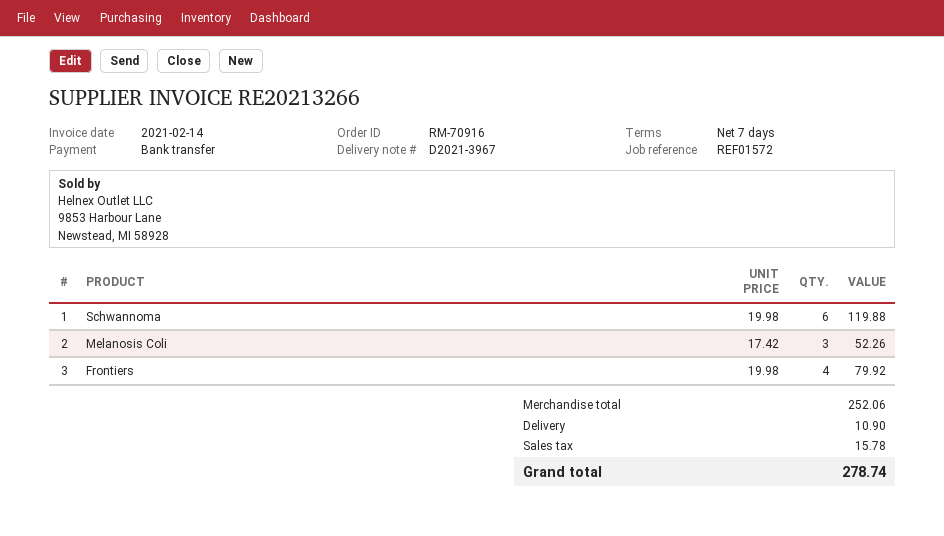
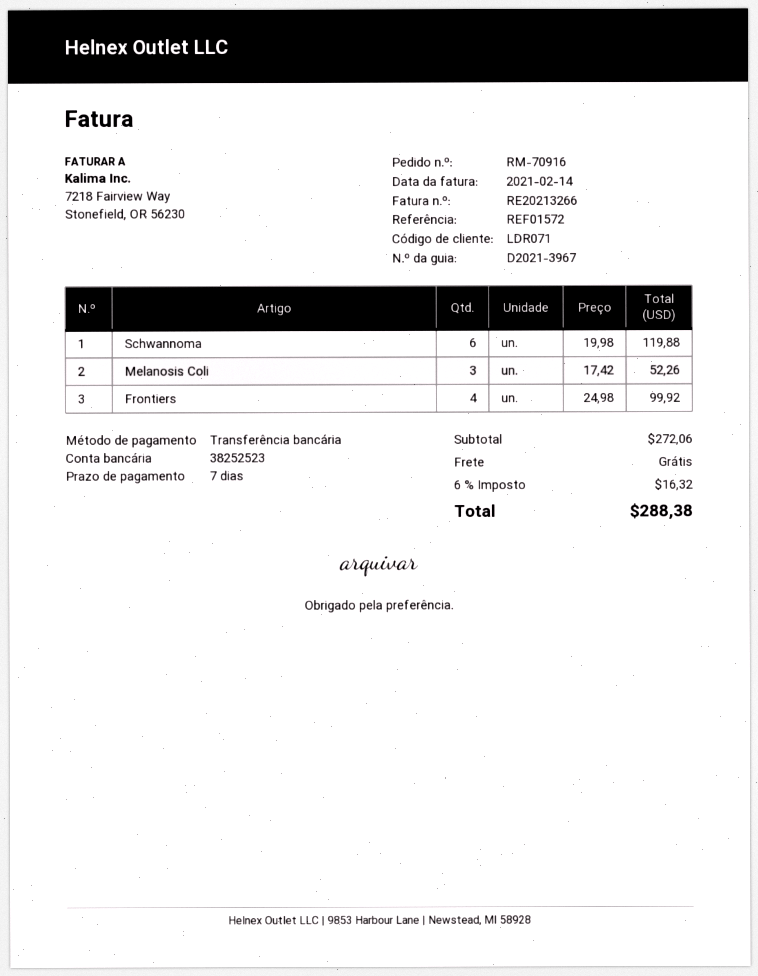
Frontiers: 4 x 19.98 = 79.92 -> 4 x 24.98 = 99.92
subtotal: 252.06 -> 272.06
shipping: 10.90 -> 0.00
tax: 15.78 -> 16.32
total: 278.74 -> 288.38

